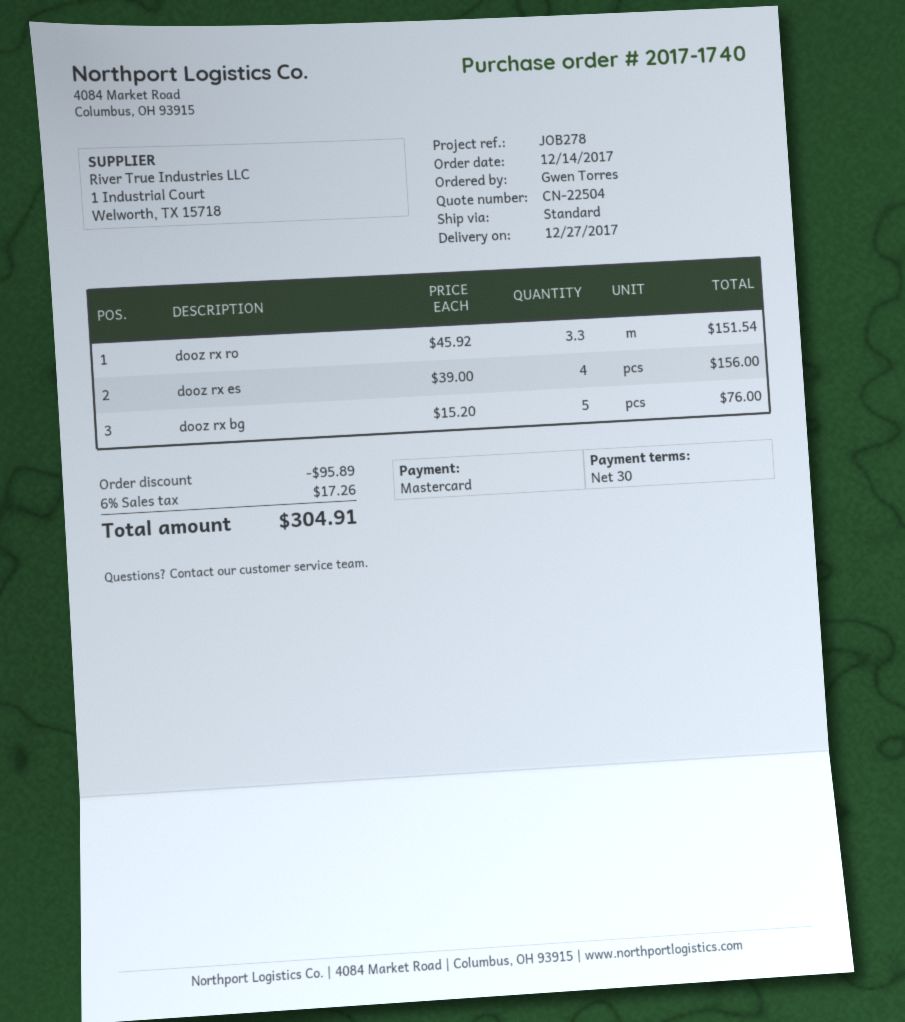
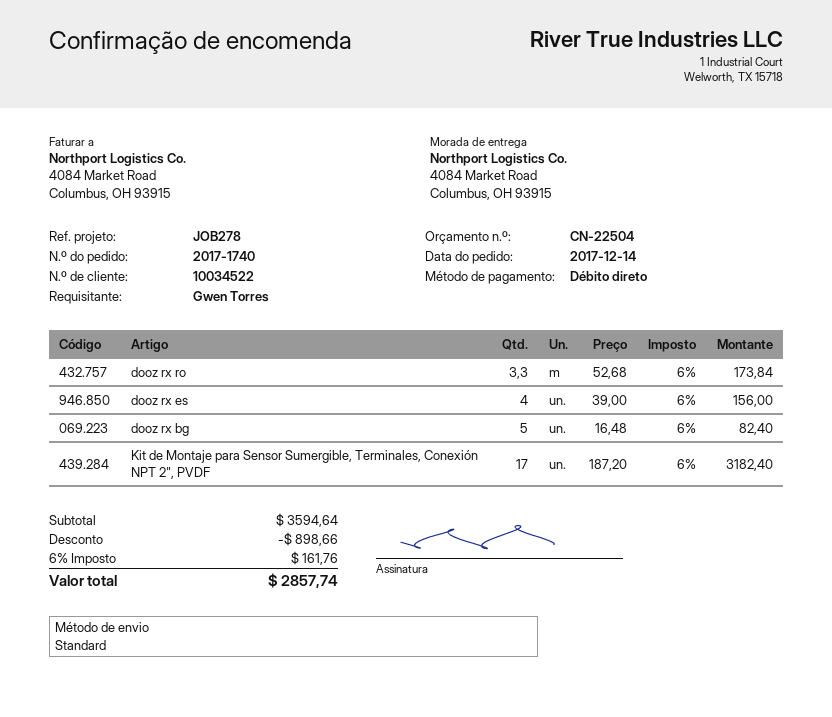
payment method: Mastercard -> direct debit
dooz rx ro: 3.3 x 45.92 = 151.54 -> 3.3 x 52.68 = 173.84
dooz rx bg: 5 x 15.20 = 76.00 -> 5 x 16.48 = 82.40
Kit de Montaje para Sensor Sumergible, Terminales, Conexión NPT 2", PVDF: none -> 17 x 187.20 = 3182.40
discount: 95.89 -> 898.66
tax: 6% = 17.26 -> 6% = 161.76
total: 304.91 -> 2857.74

